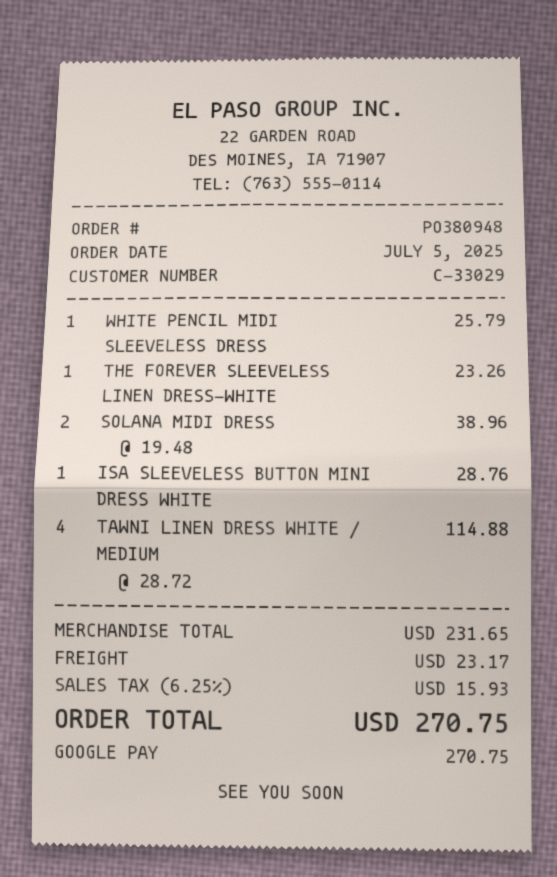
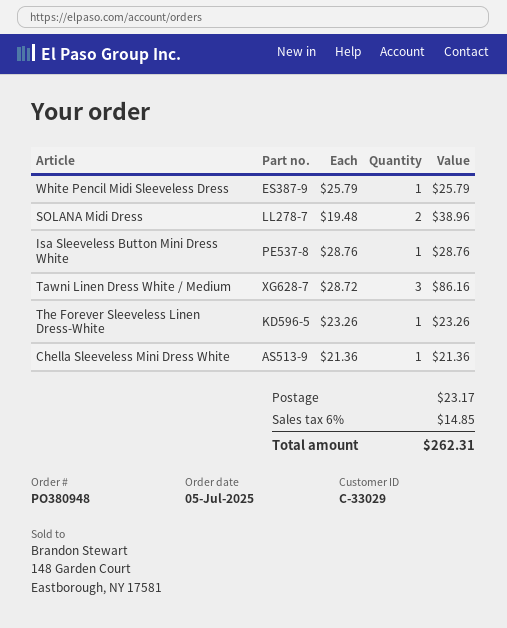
TAWNI LINEN DRESS WHITE / MEDIUM: 4 x 28.72 = 114.88 -> 3 x 28.72 = 86.16
Chella Sleeveless Mini Dress White: none -> 1 x 21.36 = 21.36
tax: 6.25% = 15.93 -> 6% = 14.85
total: 270.75 -> 262.31

